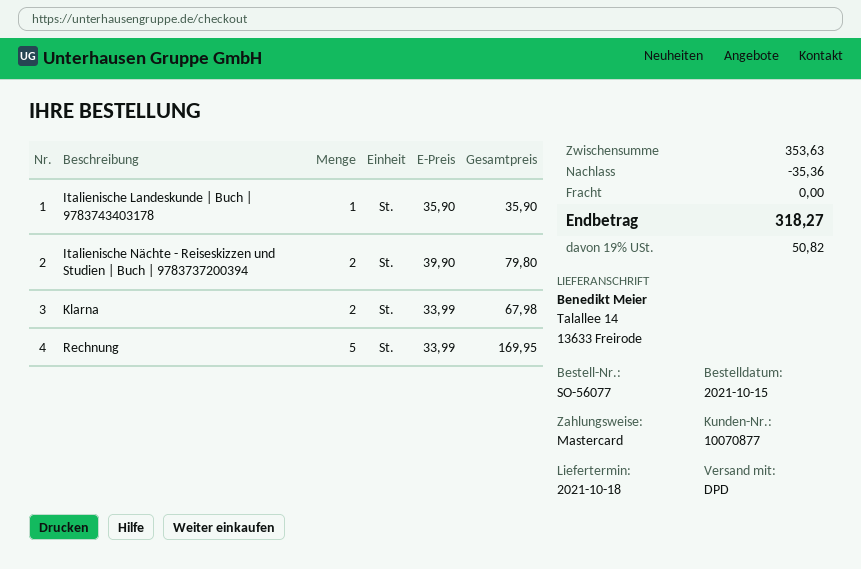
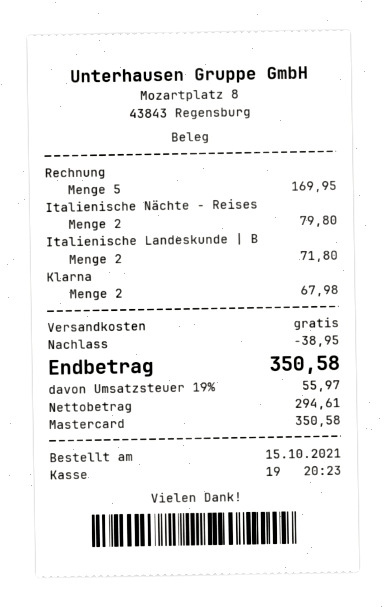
Italienische Landeskunde | Buch | 9783743403178: 1 for 35.90 -> 2 for 71.80
discount: 35.36 -> 38.95
tax: 19% = 50.82 -> 19% = 55.97
total: 318.27 -> 350.58

